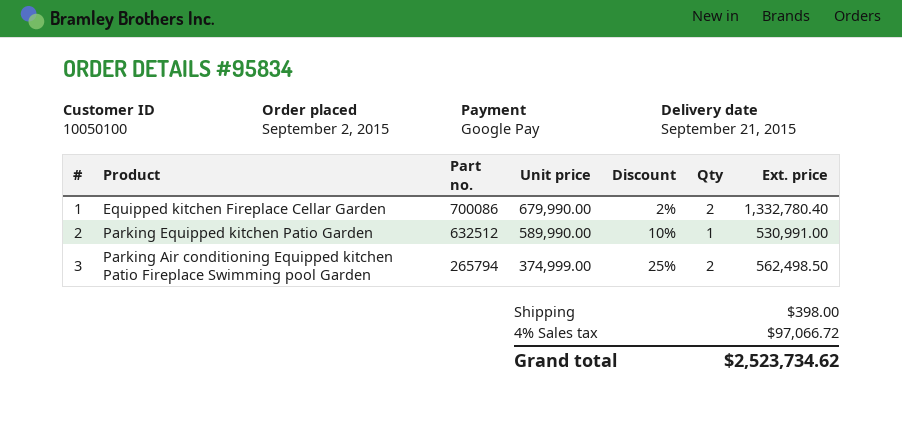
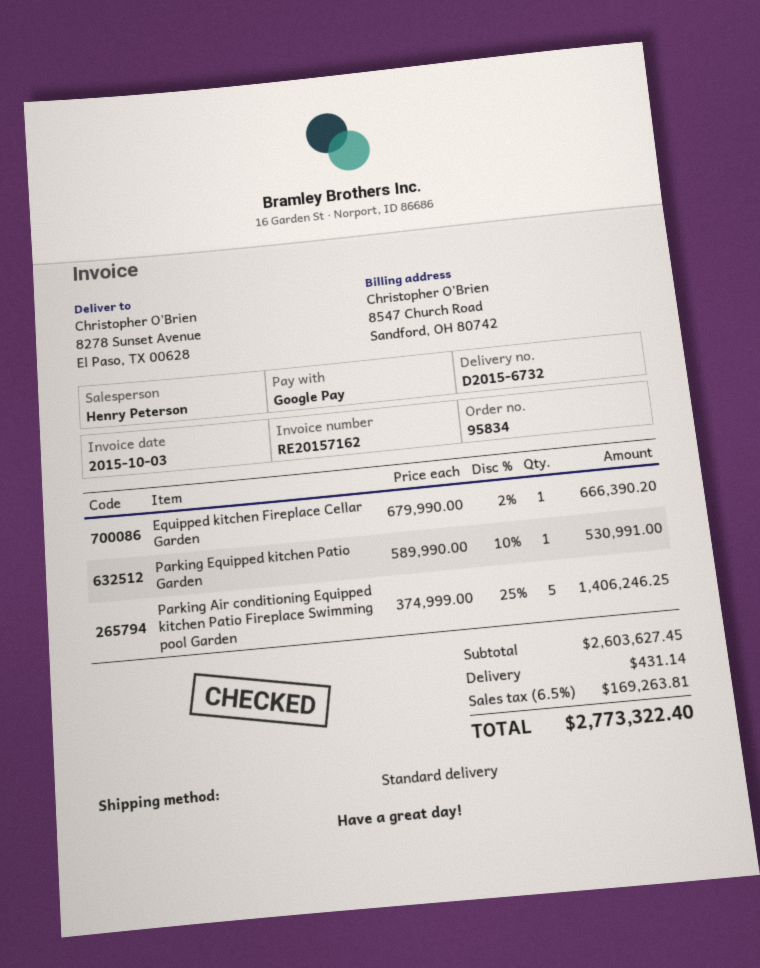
Equipped kitchen Fireplace Cellar Garden: 2 x 679990.00 - 2% = 1332780.40 -> 1 x 679990.00 - 2% = 666390.20
Parking Air conditioning Equipped kitchen Patio Fireplace Swimming pool Garden: 2 x 374999.00 - 25% = 562498.50 -> 5 x 374999.00 - 25% = 1406246.25
shipping: 398.00 -> 431.14
tax: 4% = 97066.72 -> 6.5% = 169263.81
total: 2523734.62 -> 2773322.40

